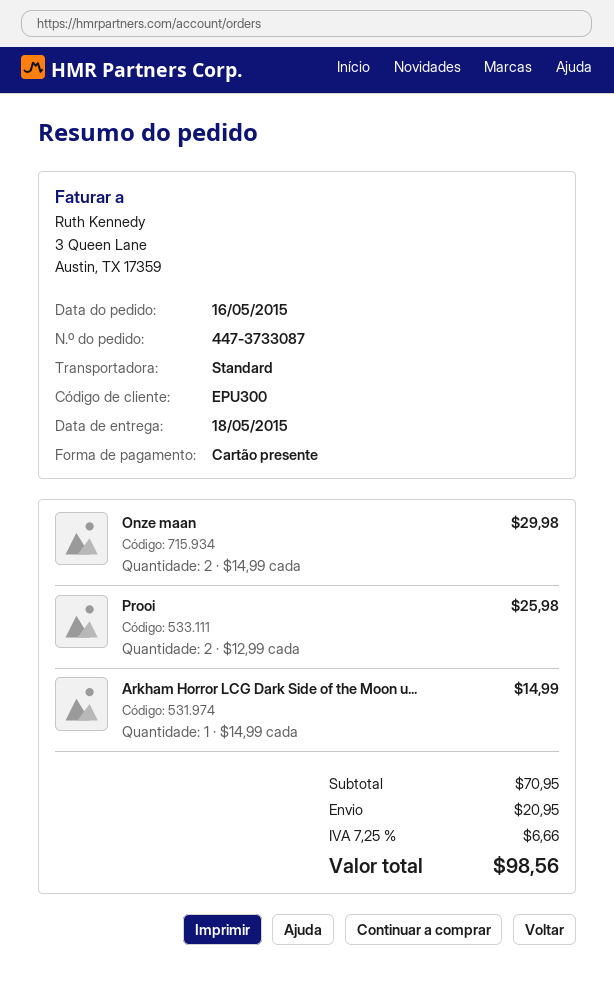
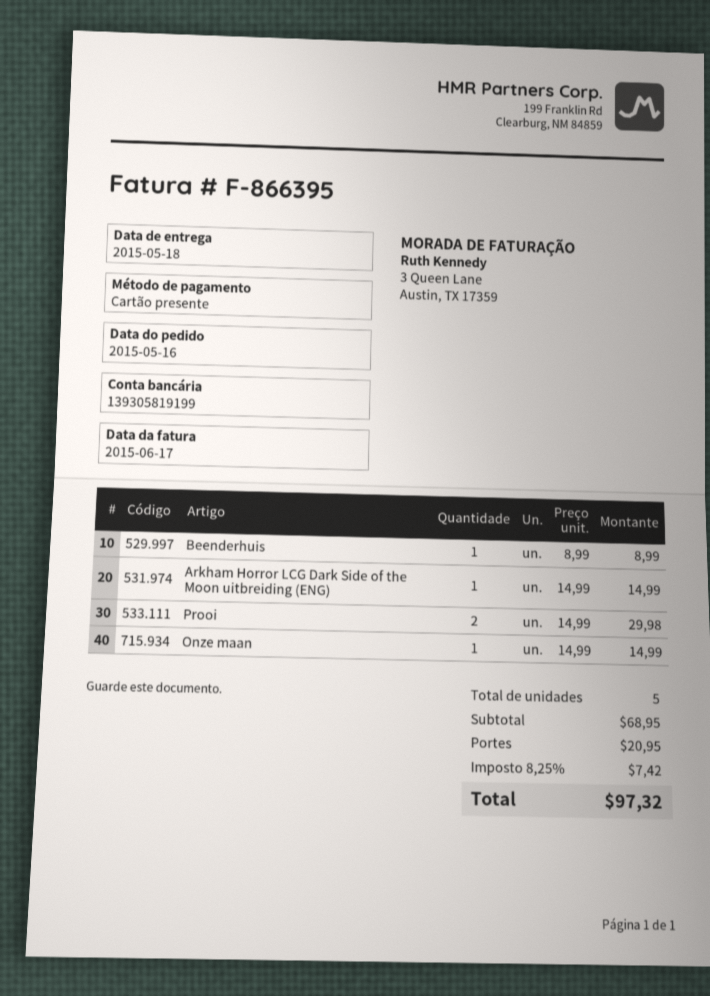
Onze maan: 2 x 14.99 = 29.98 -> 1 x 14.99 = 14.99
Prooi: 2 x 12.99 = 25.98 -> 2 x 14.99 = 29.98
Beenderhuis: none -> 1 x 8.99 = 8.99
subtotal: 70.95 -> 68.95
tax: 7.25% = 6.66 -> 8.25% = 7.42
total: 98.56 -> 97.32

